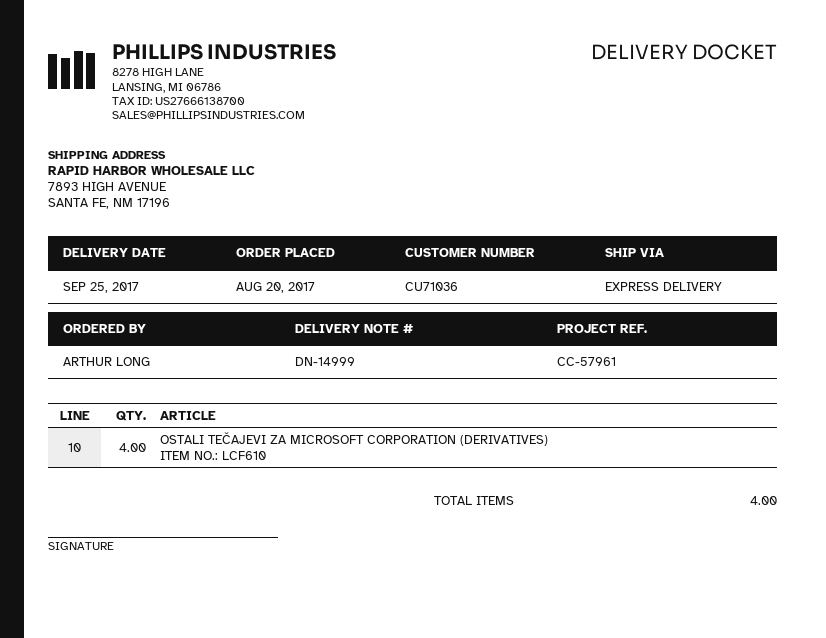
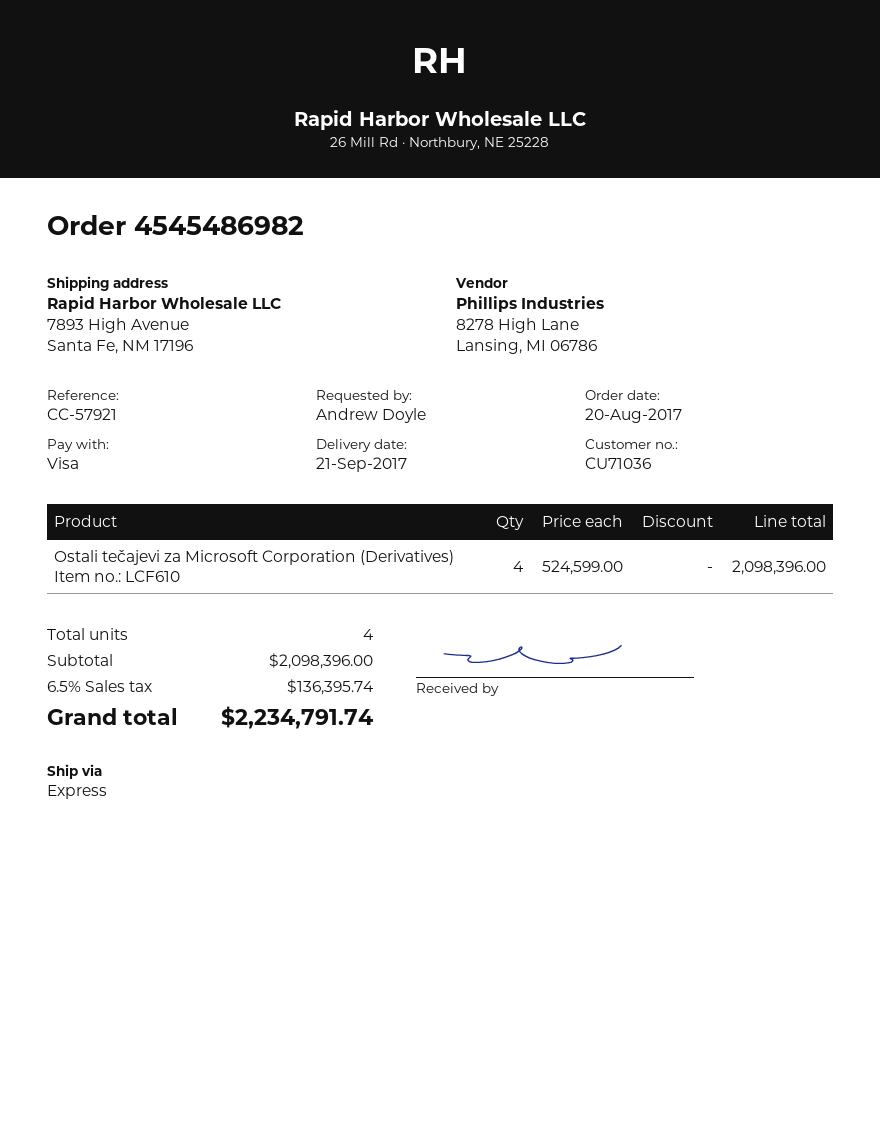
delivery date: 2017-09-25 -> 2017-09-21
reference: CC-57961 -> CC-57921
ordered by: ARTHUR LONG -> Andrew Doyle

